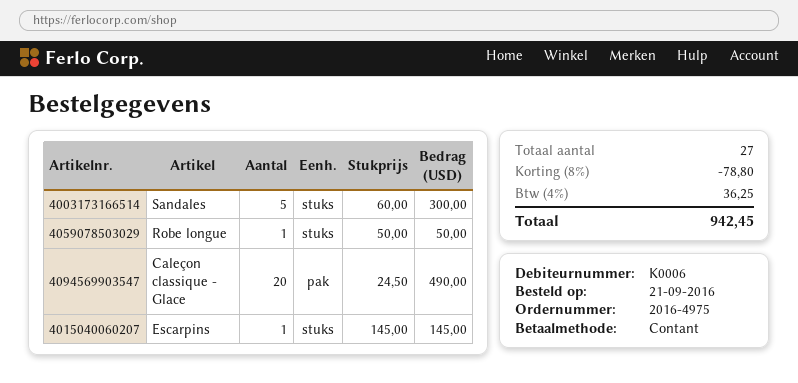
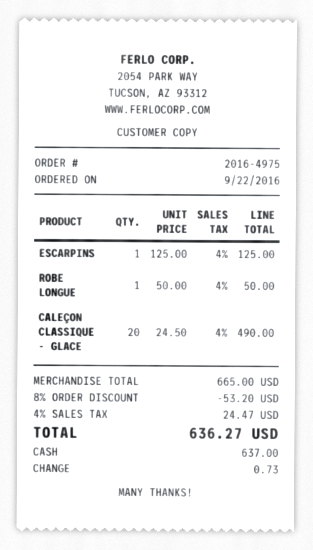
order date: 2016-09-21 -> 2016-09-22
Sandales: 5 x 60.00 = 300.00 -> none
Escarpins: 1 x 145.00 = 145.00 -> 1 x 125.00 = 125.00
discount: 8% = 78.80 -> 8% = 53.20
tax: 4% = 36.25 -> 4% = 24.47
total: 942.45 -> 636.27

